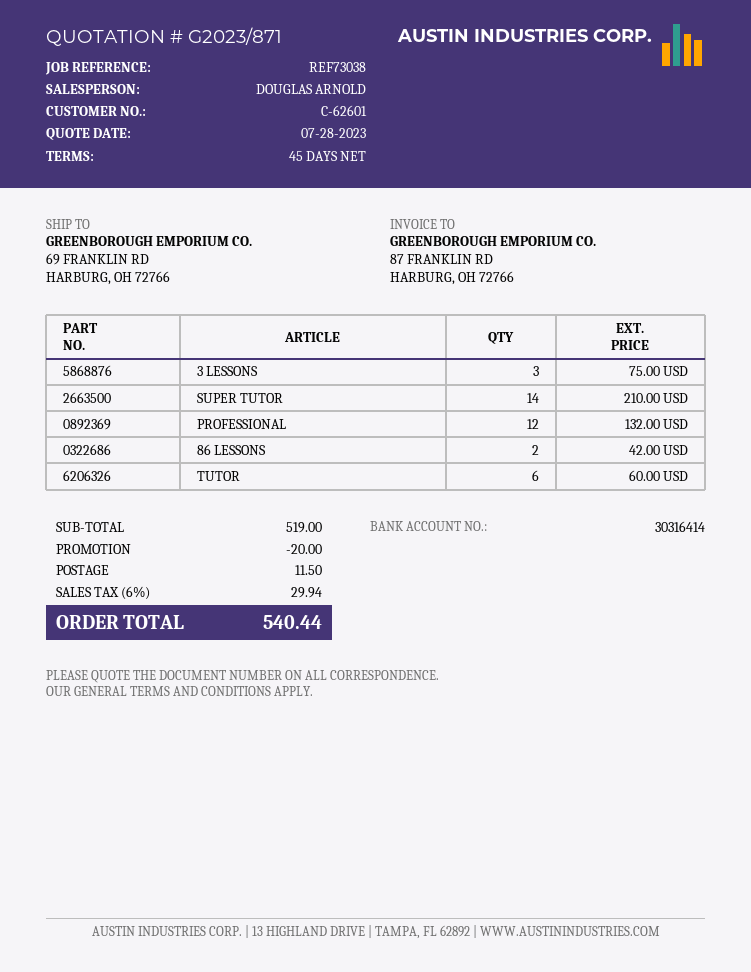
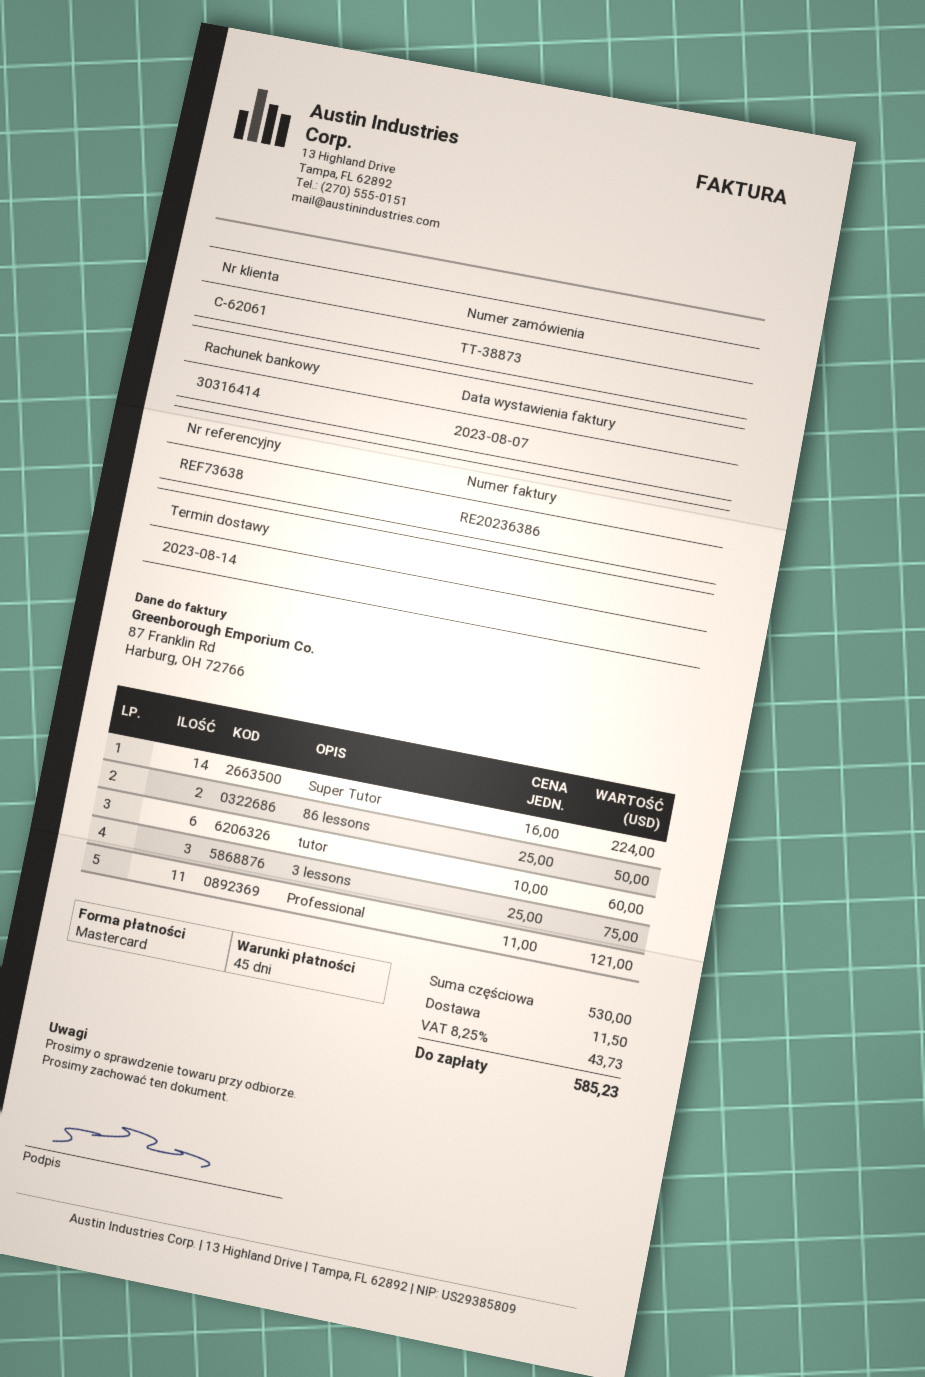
customer number: C-62601 -> C-62061
reference: REF73038 -> REF73638
SUPER TUTOR: 14 for 210.00 -> 14 for 224.00
PROFESSIONAL: 12 for 132.00 -> 11 for 121.00
86 LESSONS: 2 for 42.00 -> 2 for 50.00
subtotal: 519.00 -> 530.00
discount: 20.00 -> none
tax: 6% = 29.94 -> 8.25% = 43.73
total: 540.44 -> 585.23

